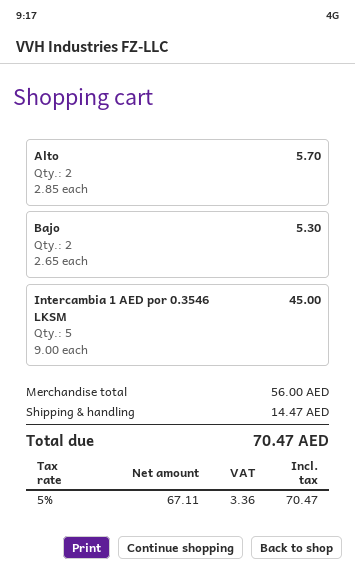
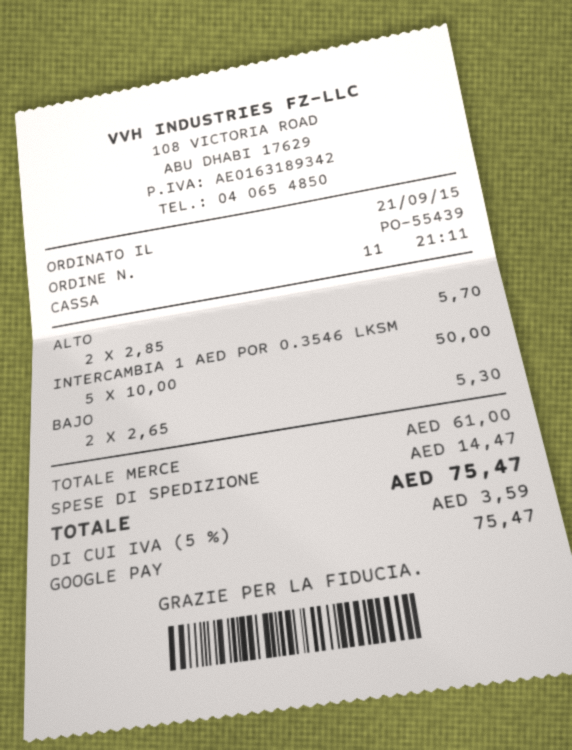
Intercambia 1 AED por 0.3546 LKSM: 5 x 9.00 = 45.00 -> 5 x 10.00 = 50.00
subtotal: 56.00 -> 61.00
tax: 5% = 3.36 -> 5% = 3.59
total: 70.47 -> 75.47

